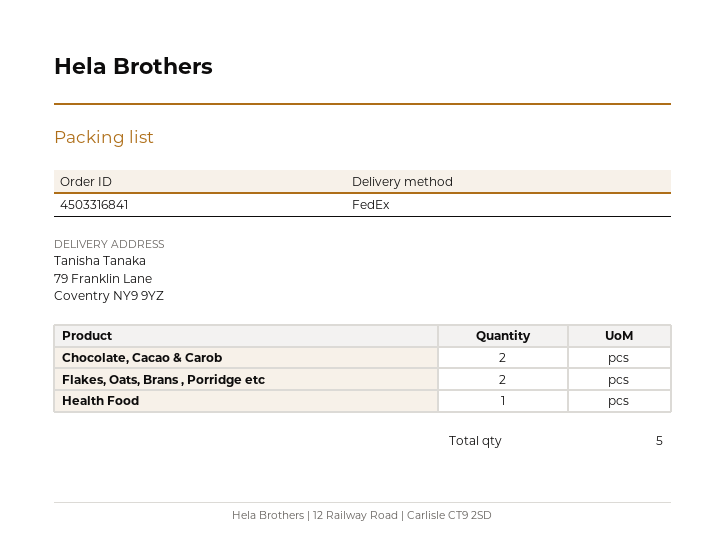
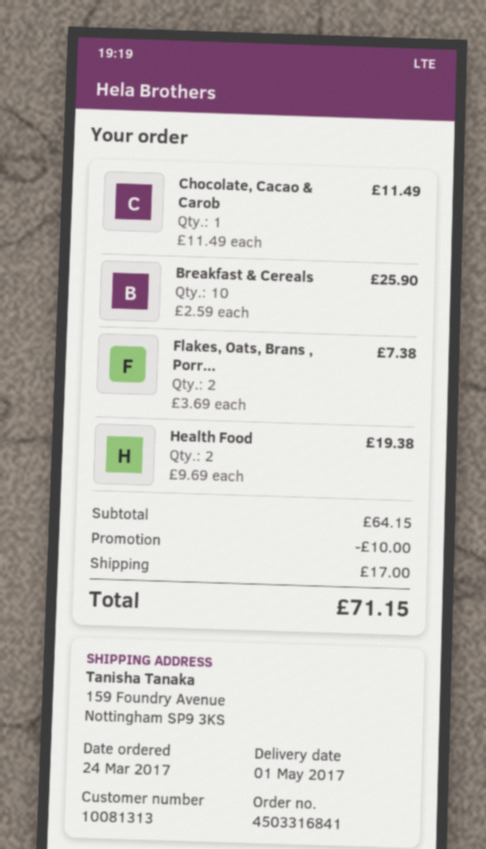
ship to: 79 Franklin Lane, Coventry NY9 9YZ -> 159 Foundry Avenue, Nottingham SP9 3KS
Chocolate, Cacao & Carob: 2 -> 1
Health Food: 1 -> 2
Breakfast & Cereals: none -> 10

